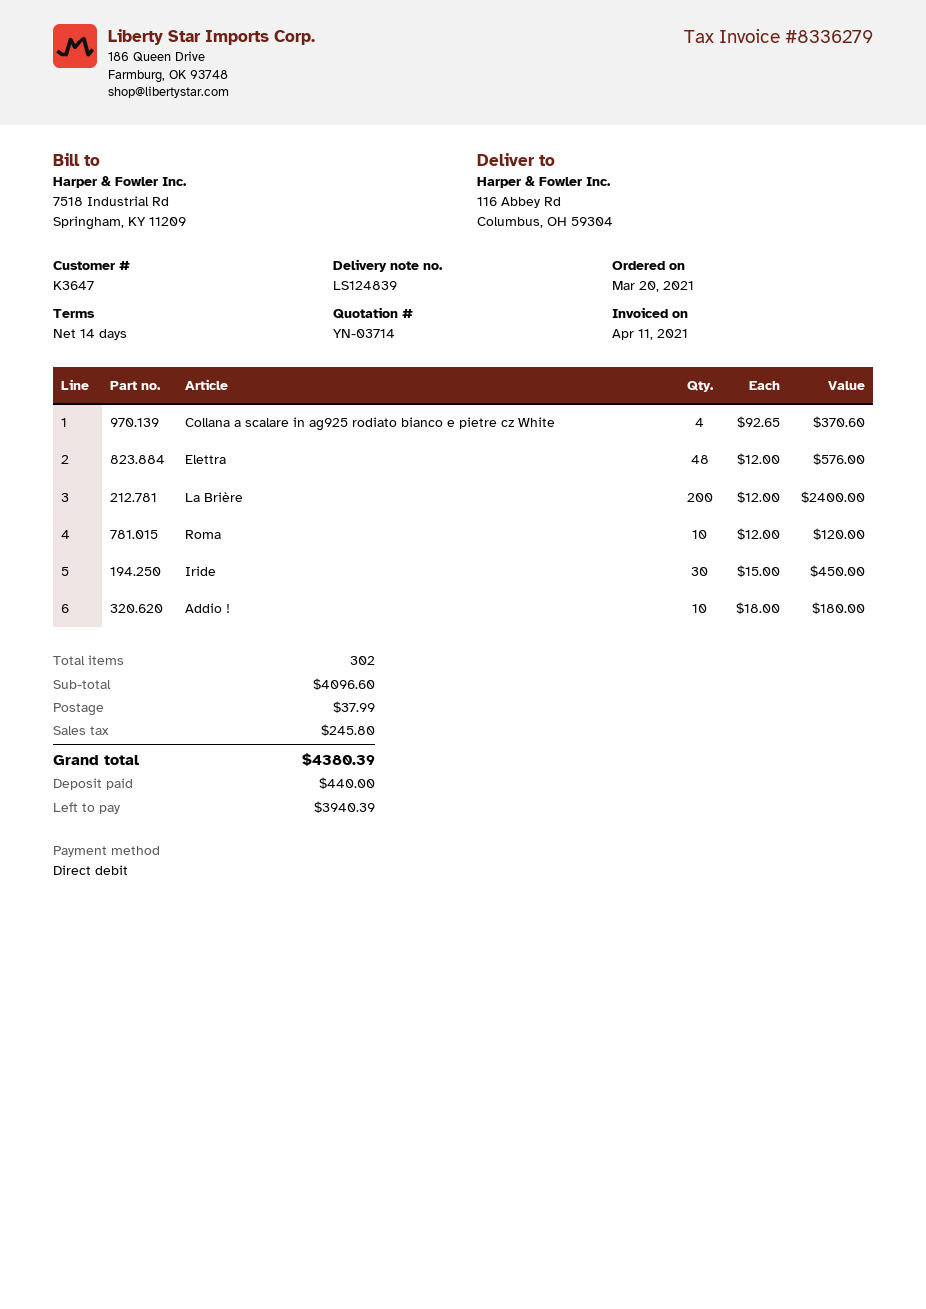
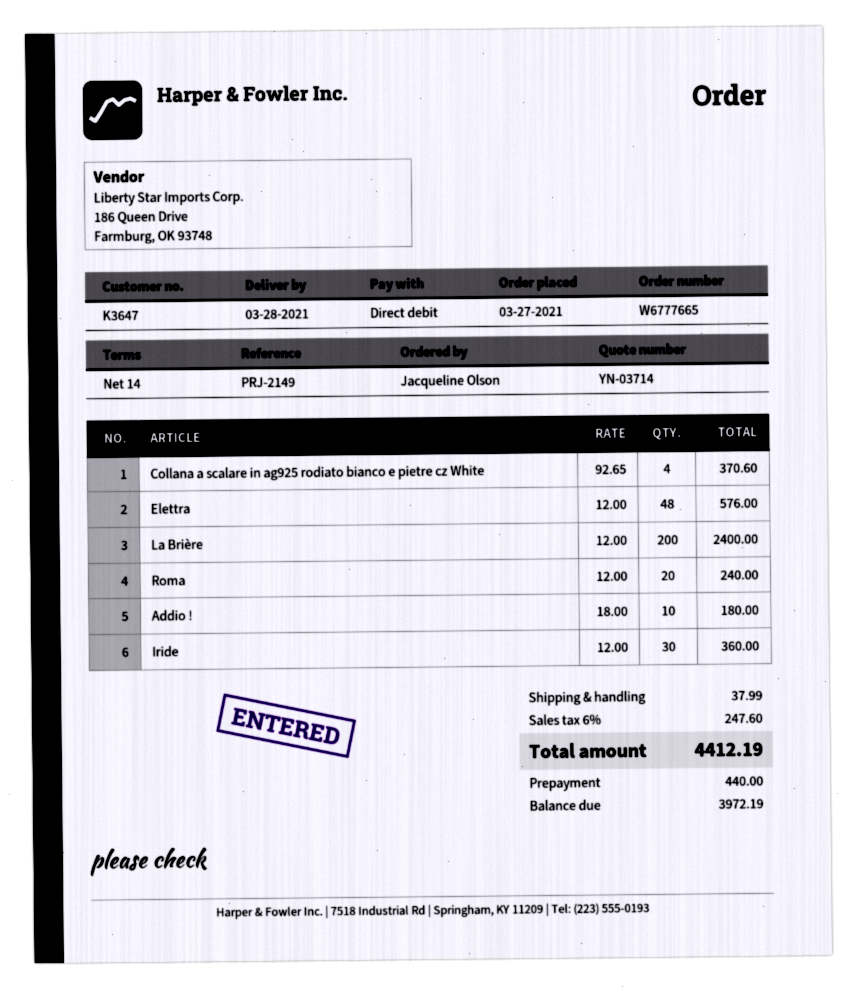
order date: 2021-03-20 -> 2021-03-27
Roma: 10 x 12.00 = 120.00 -> 20 x 12.00 = 240.00
Iride: 30 x 15.00 = 450.00 -> 30 x 12.00 = 360.00
tax: 245.80 -> 247.60
total: 4380.39 -> 4412.19
balance: 3940.39 -> 3972.19

